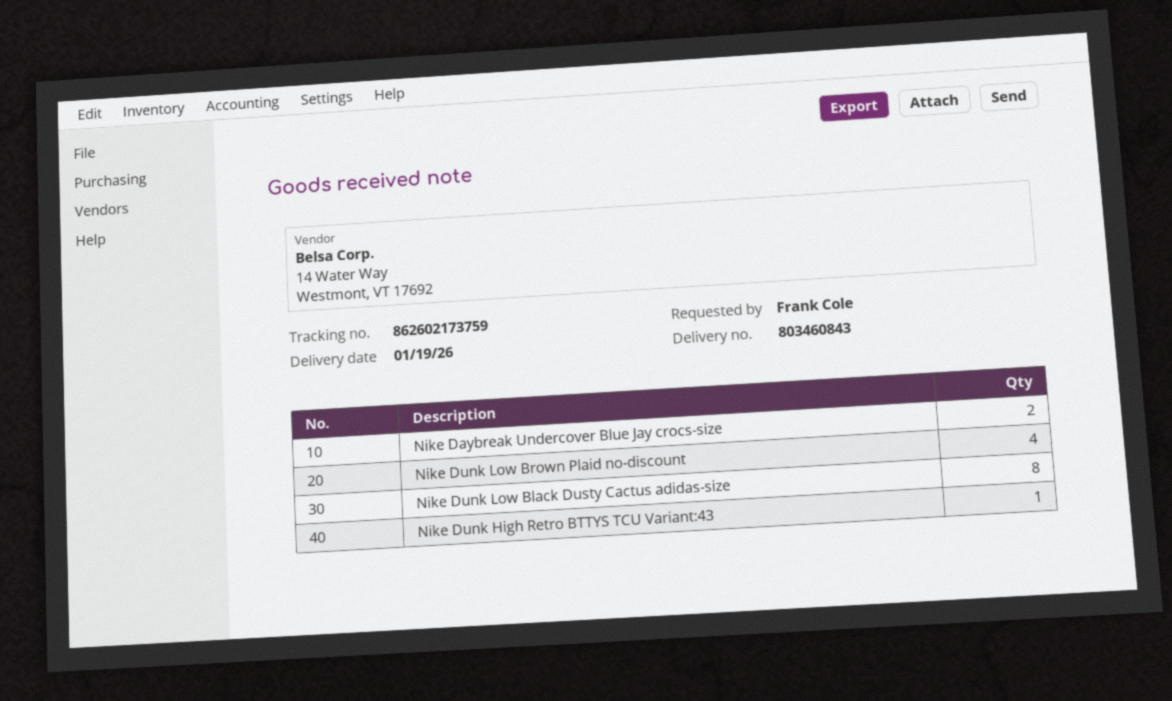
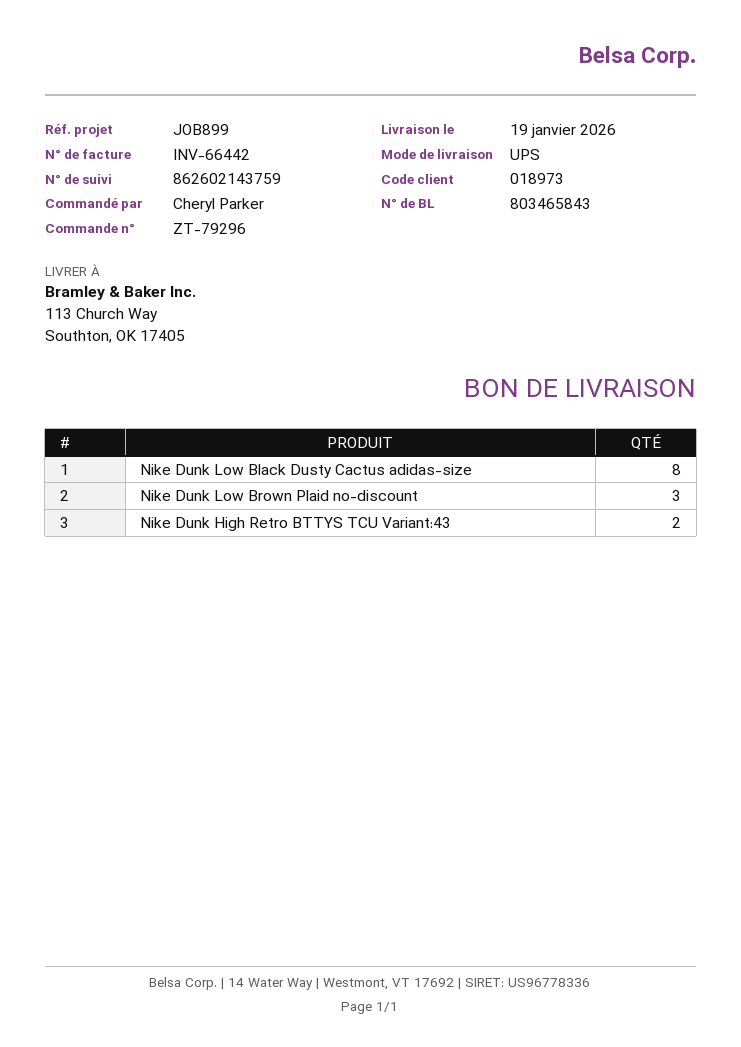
delivery note number: 803460843 -> 803465843
ordered by: Frank Cole -> Cheryl Parker
tracking number: 862602173759 -> 862602143759
Nike Daybreak Undercover Blue Jay crocs-size: 2 -> none
Nike Dunk Low Brown Plaid no-discount: 4 -> 3
Nike Dunk High Retro BTTYS TCU Variant:43: 1 -> 2

